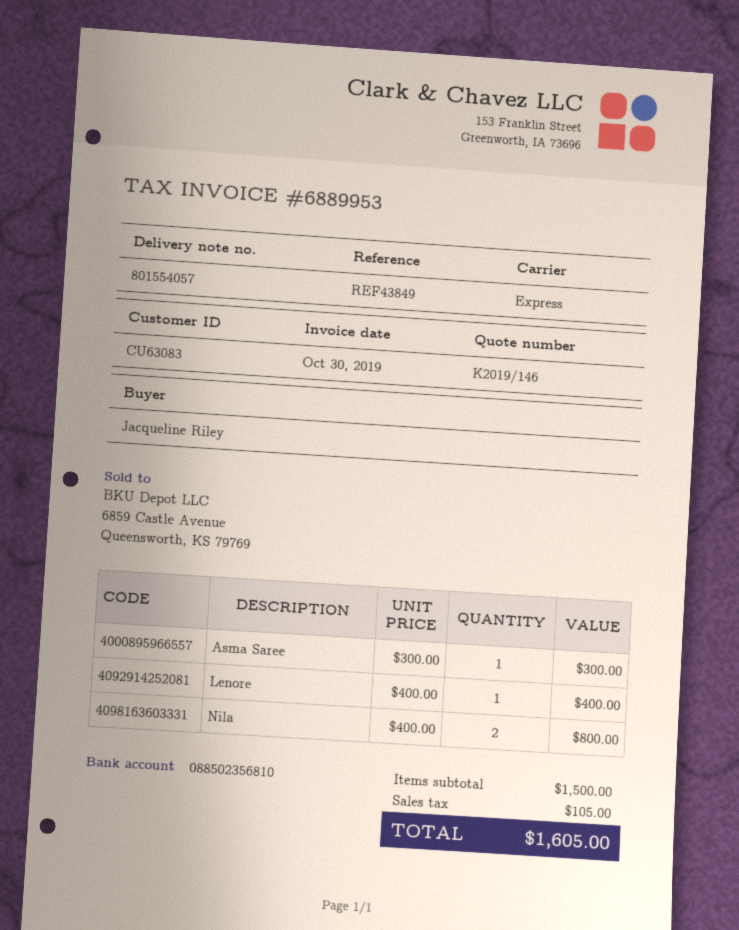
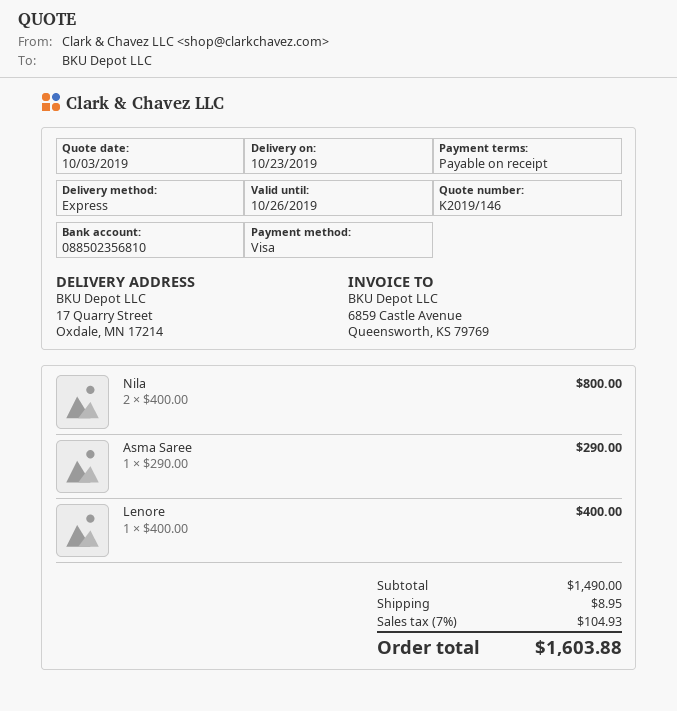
Asma Saree: 1 x 300.00 = 300.00 -> 1 x 290.00 = 290.00
subtotal: 1500.00 -> 1490.00
shipping: none -> 8.95
tax: 105.00 -> 104.93
total: 1605.00 -> 1603.88

